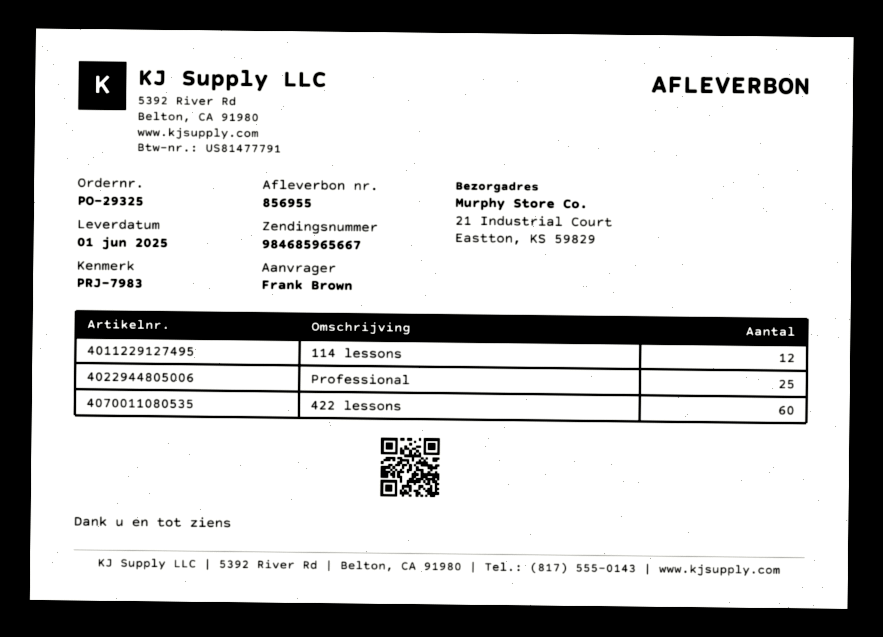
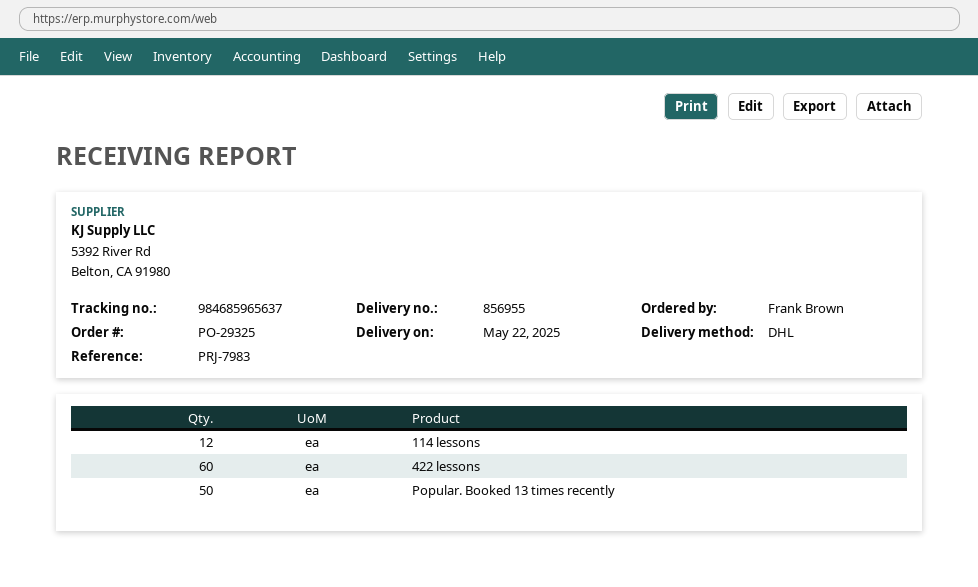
delivery date: 2025-06-01 -> 2025-05-22
tracking number: 984685965667 -> 984685965637
Professional: 25 -> none
Popular. Booked 13 times recently: none -> 50

